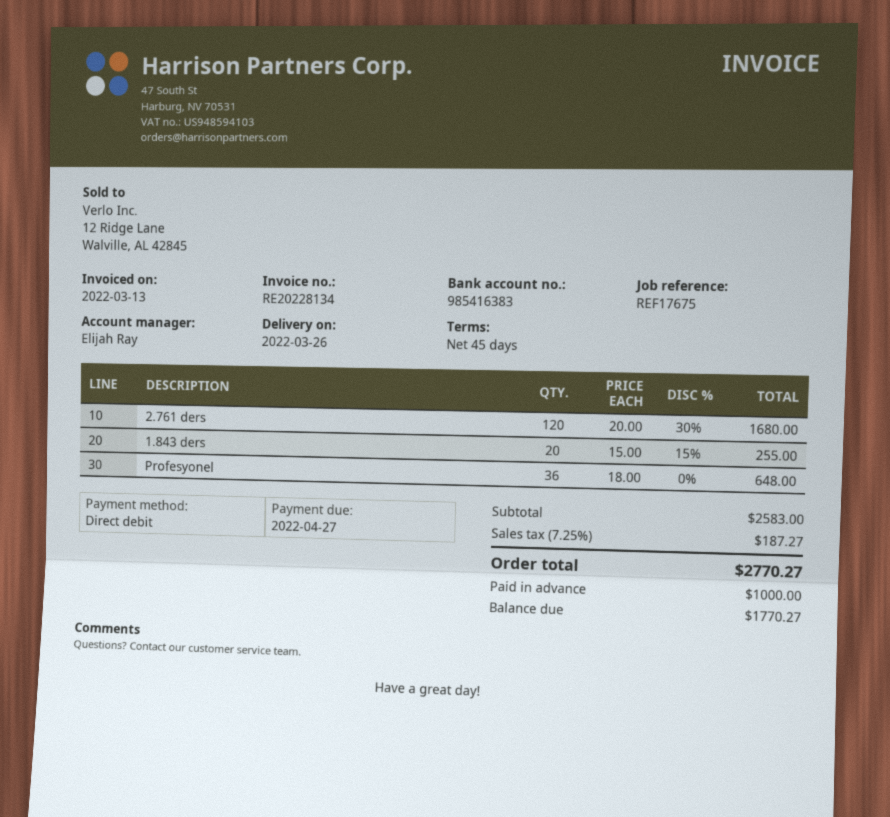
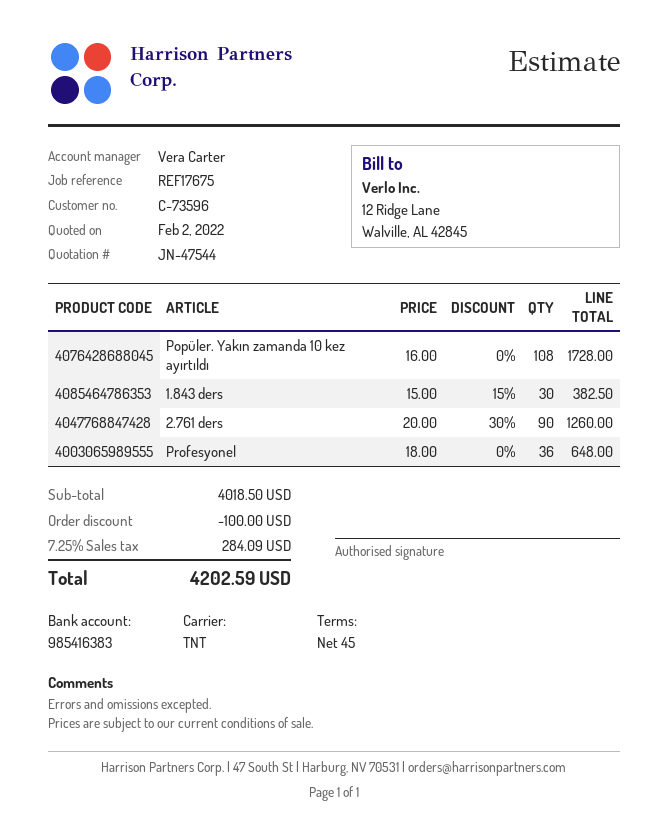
sales rep: Elijah Ray -> Vera Carter
2.761 ders: 120 x 20.00 - 30% = 1680.00 -> 90 x 20.00 - 30% = 1260.00
1.843 ders: 20 x 15.00 - 15% = 255.00 -> 30 x 15.00 - 15% = 382.50
Popüler. Yakın zamanda 10 kez ayırtıldı: none -> 108 x 16.00 = 1728.00
subtotal: 2583.00 -> 4018.50
discount: none -> 100.00
tax: 7.25% = 187.27 -> 7.25% = 284.09
total: 2770.27 -> 4202.59

